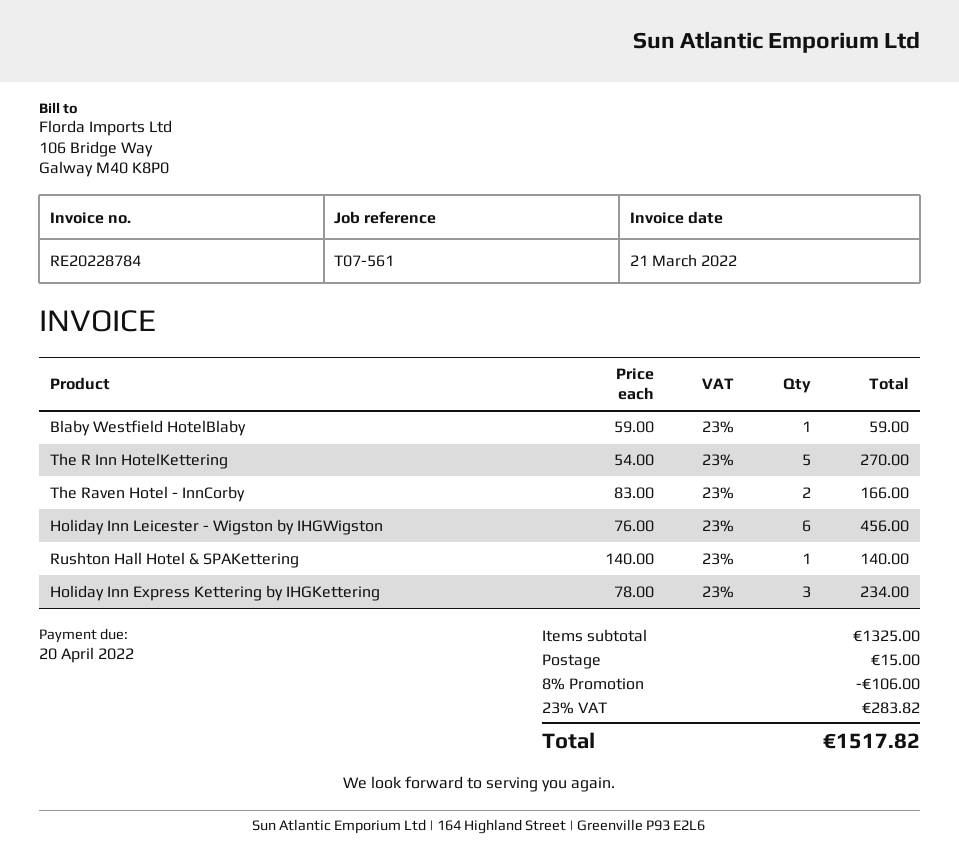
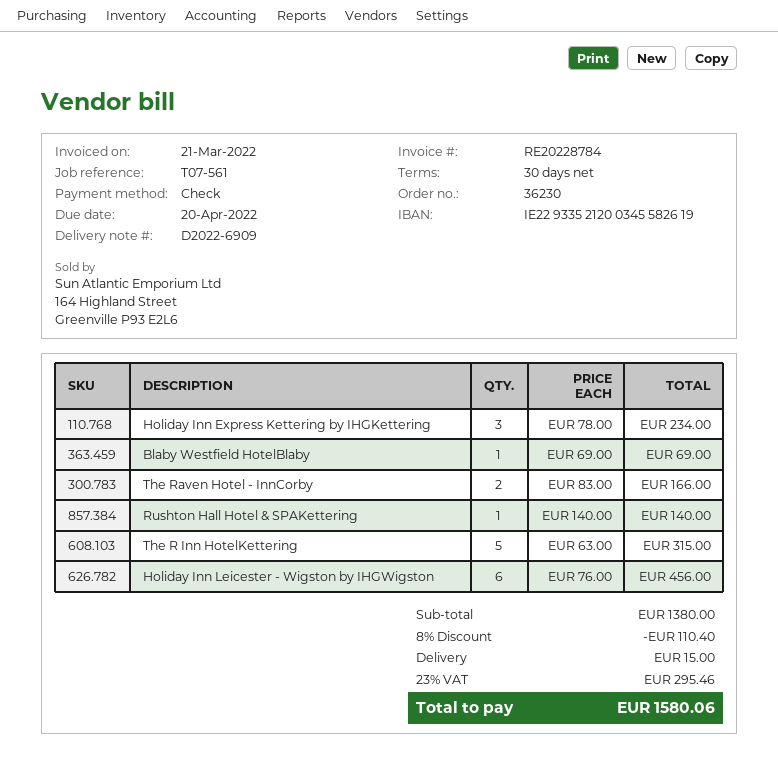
Blaby Westfield HotelBlaby: 1 x 59.00 = 59.00 -> 1 x 69.00 = 69.00
The R Inn HotelKettering: 5 x 54.00 = 270.00 -> 5 x 63.00 = 315.00
subtotal: 1325.00 -> 1380.00
discount: 8% = 106.00 -> 8% = 110.40
tax: 23% = 283.82 -> 23% = 295.46
total: 1517.82 -> 1580.06

